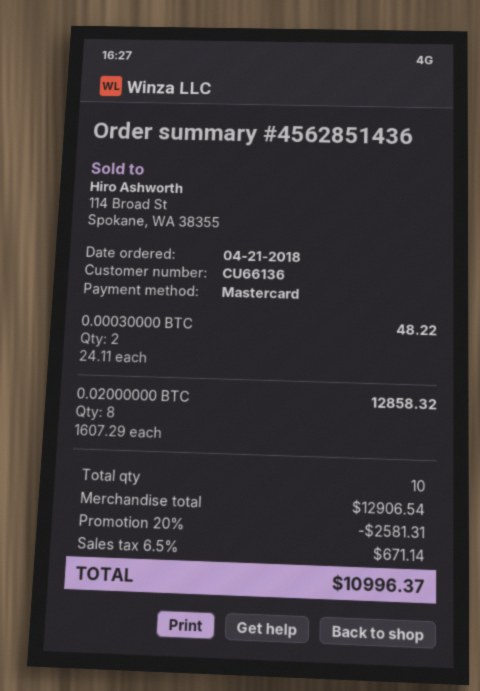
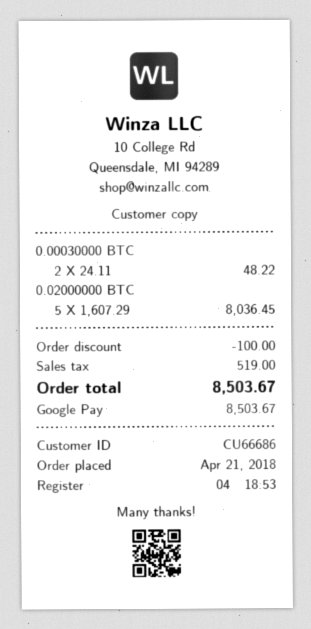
customer number: CU66136 -> CU66686
payment method: Mastercard -> Google Pay
0.02000000 BTC: 8 x 1607.29 = 12858.32 -> 5 x 1607.29 = 8036.45
discount: 2581.31 -> 100.00
tax: 671.14 -> 519.00
total: 10996.37 -> 8503.67

